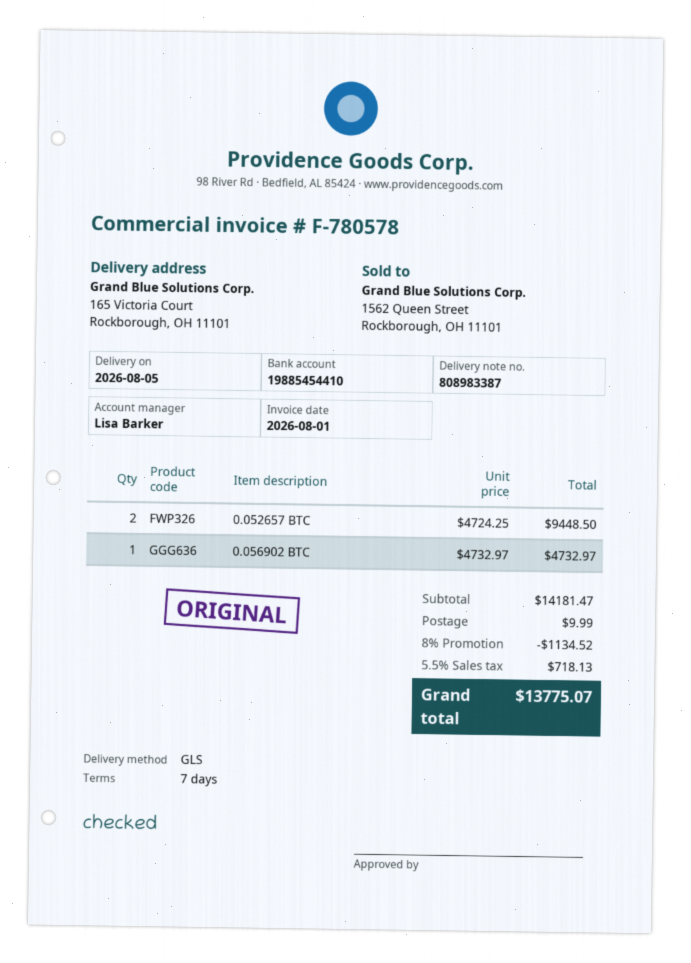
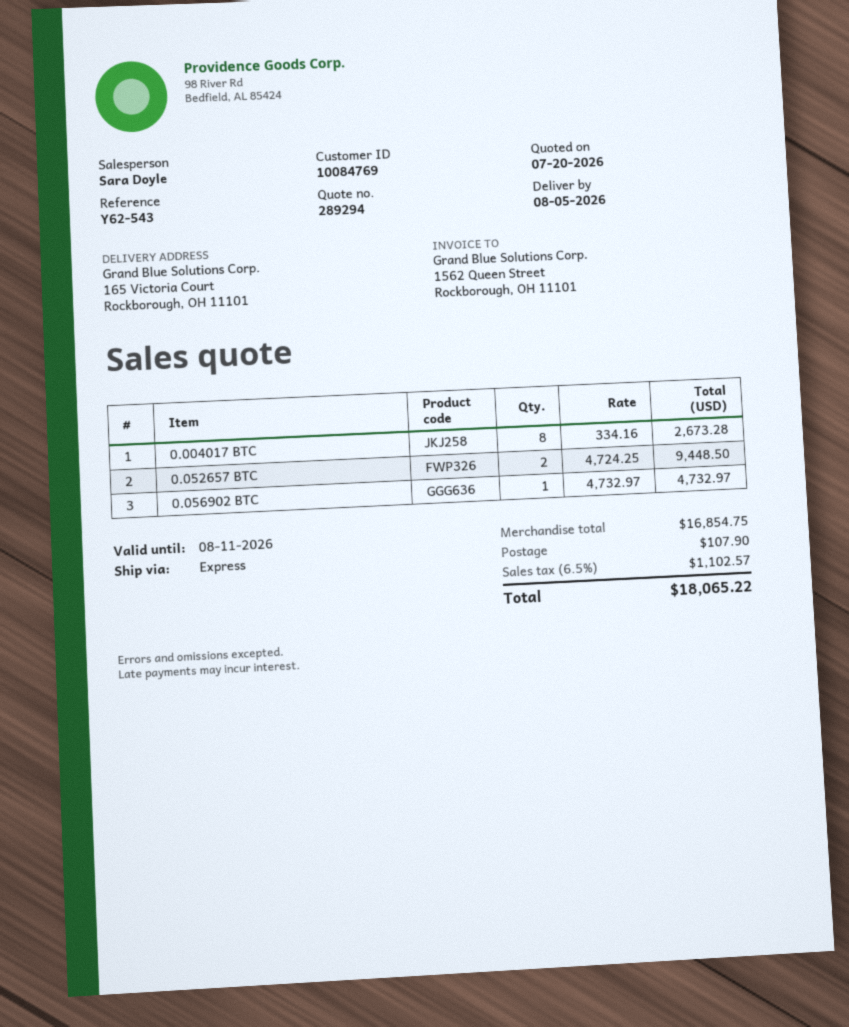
sales rep: Lisa Barker -> Sara Doyle
shipping method: GLS -> express
0.004017 BTC: none -> 8 x 334.16 = 2673.28
subtotal: 14181.47 -> 16854.75
discount: 8% = 1134.52 -> none
shipping: 9.99 -> 107.90
tax: 5.5% = 718.13 -> 6.5% = 1102.57
total: 13775.07 -> 18065.22

